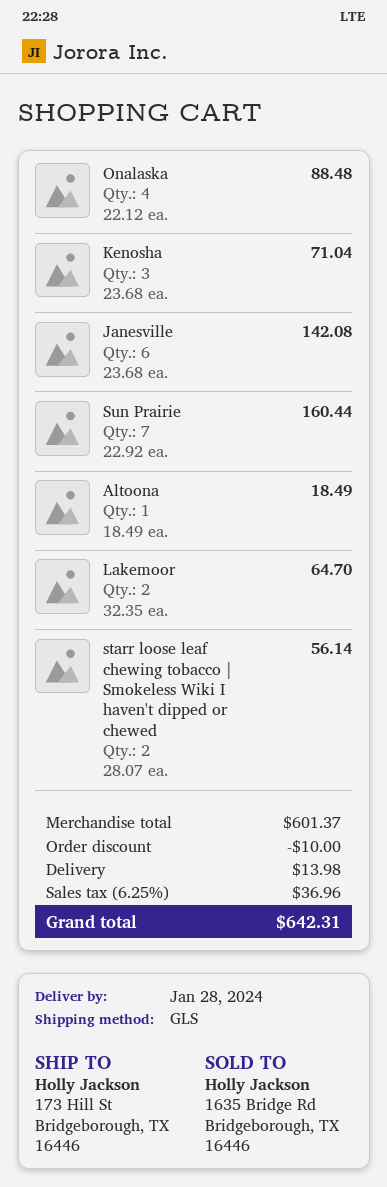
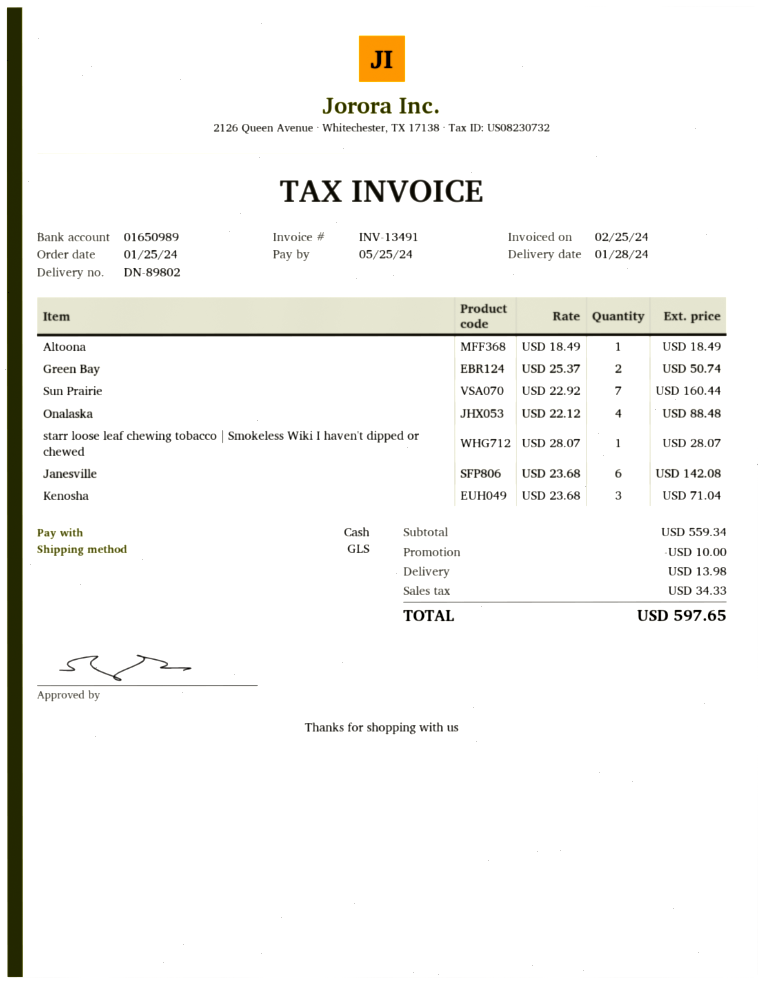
Lakemoor: 2 x 32.35 = 64.70 -> none
starr loose leaf chewing tobacco | Smokeless Wiki I haven't dipped or chewed: 2 x 28.07 = 56.14 -> 1 x 28.07 = 28.07
Green Bay: none -> 2 x 25.37 = 50.74
subtotal: 601.37 -> 559.34
tax: 36.96 -> 34.33
total: 642.31 -> 597.65

